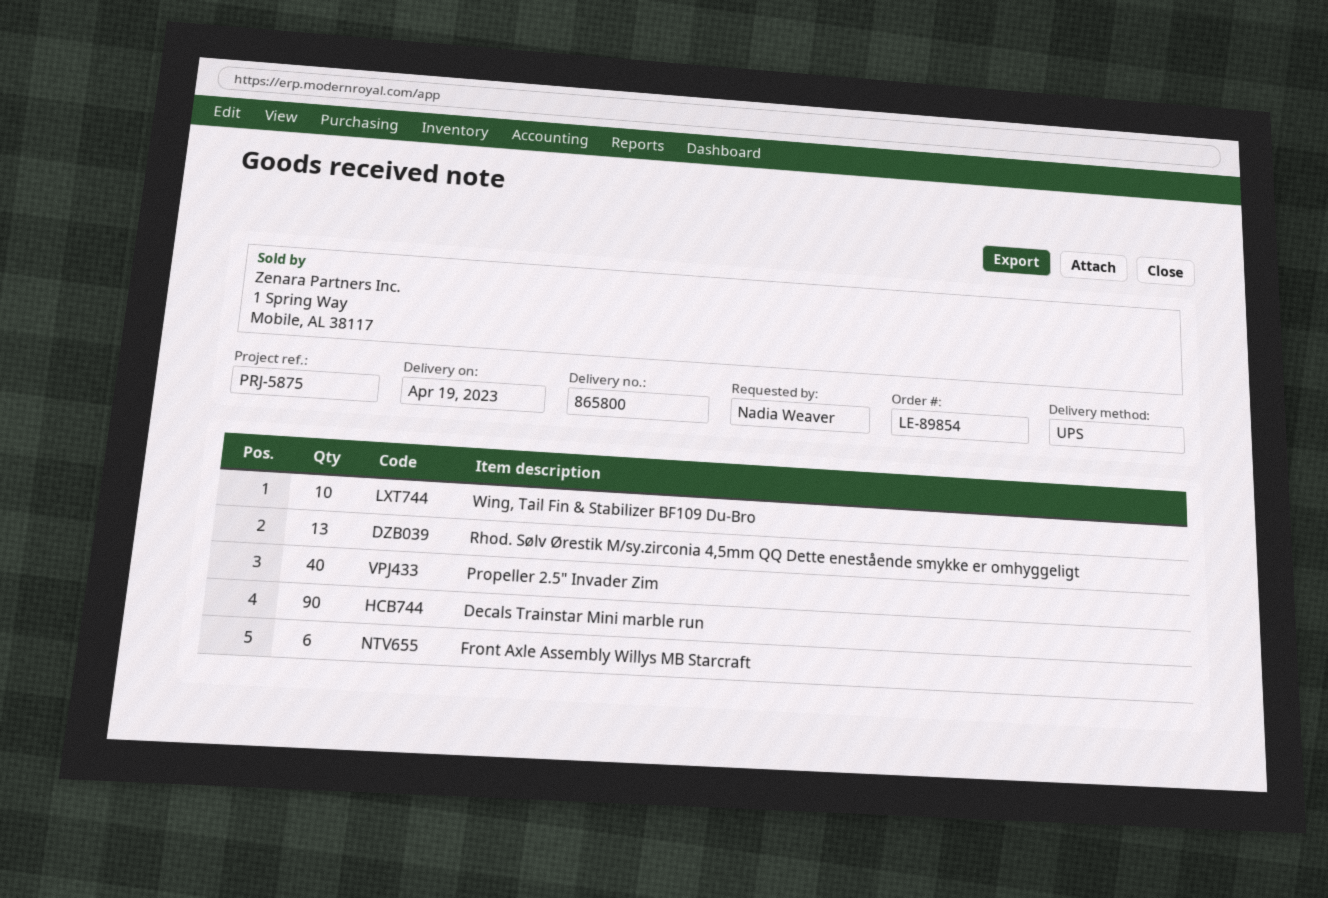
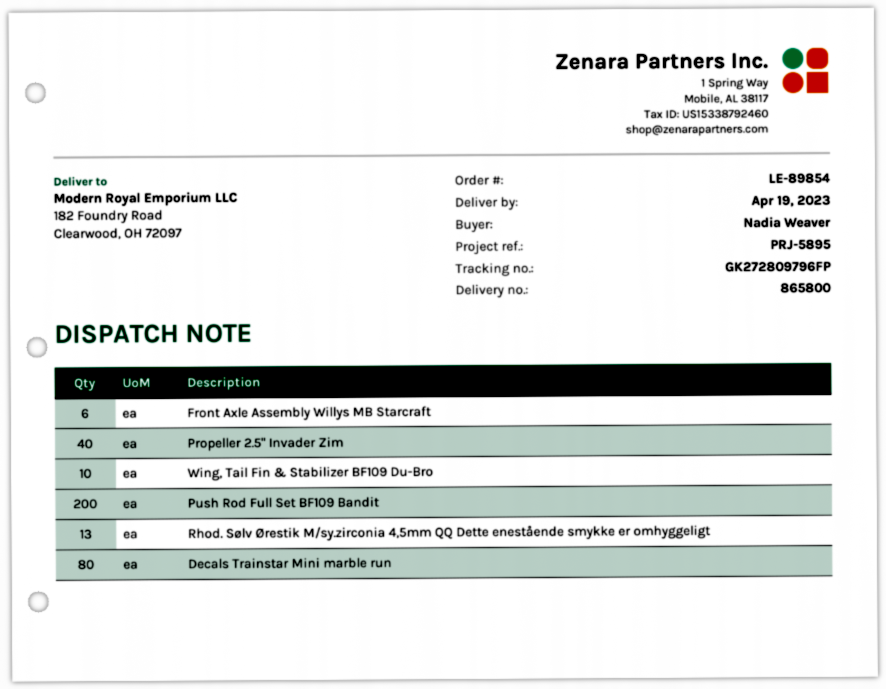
reference: PRJ-5875 -> PRJ-5895
Decals Trainstar Mini marble run: 90 -> 80
Push Rod Full Set BF109 Bandit: none -> 200

